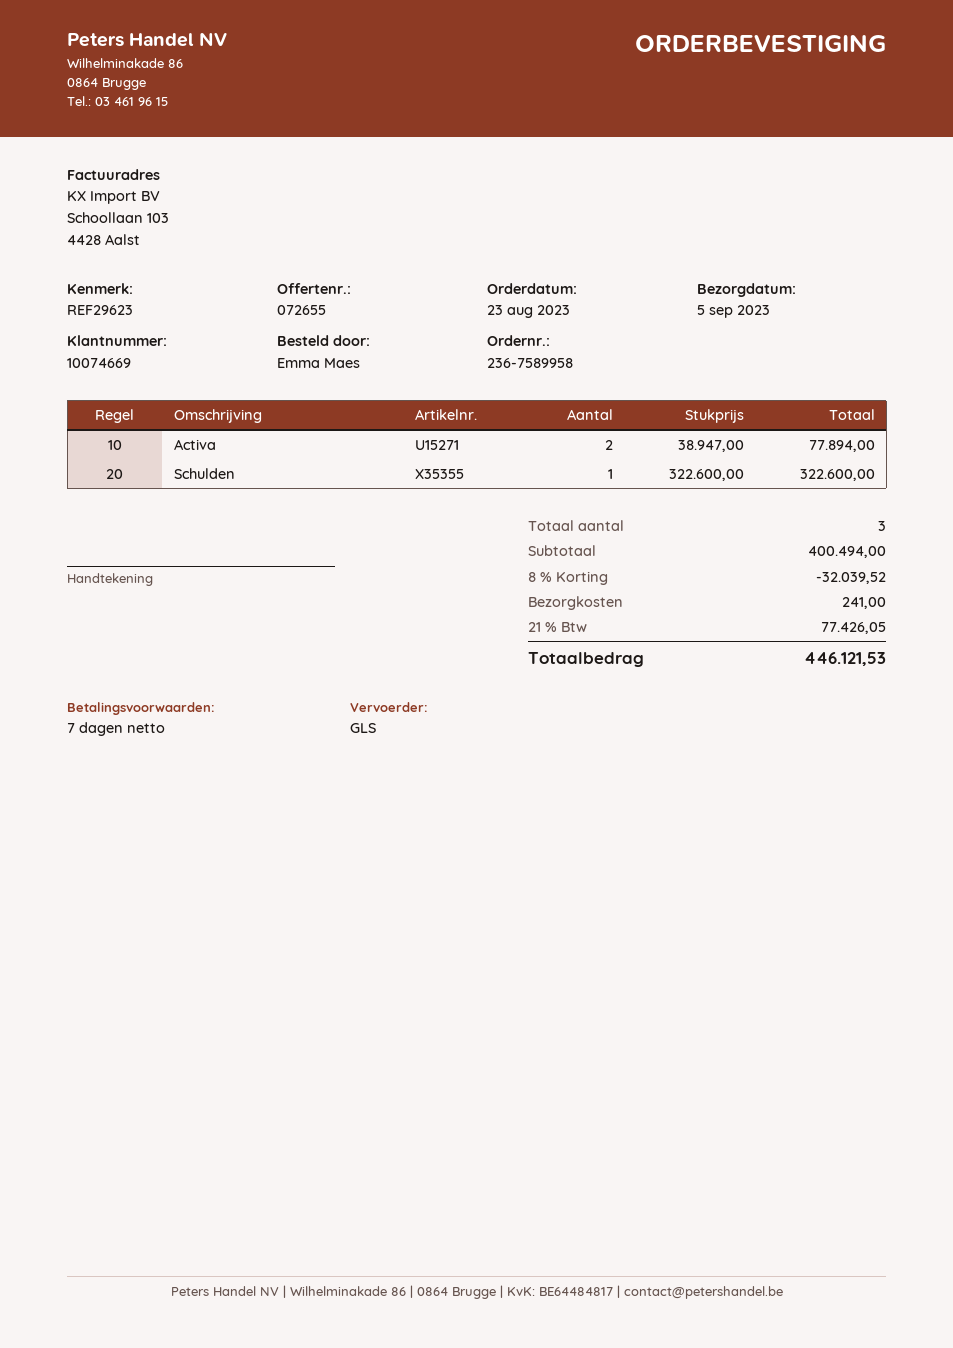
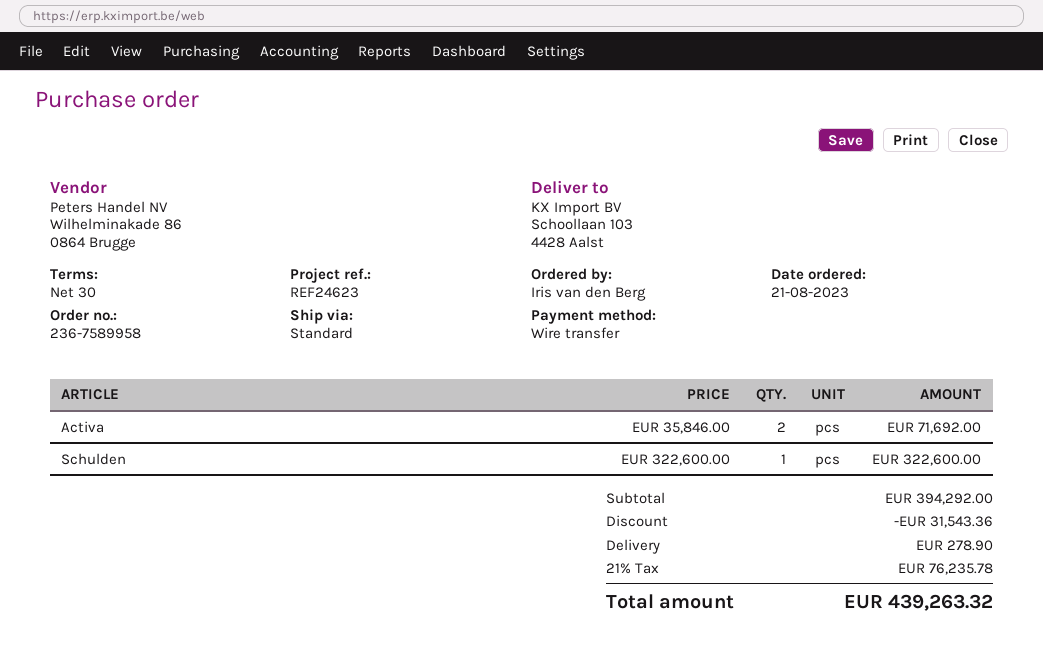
order date: 2023-08-23 -> 2023-08-21
payment terms: 7 days -> 30 days
reference: REF29623 -> REF24623
ordered by: Emma Maes -> Iris van den Berg
shipping method: GLS -> standard
Activa: 2 x 38947.00 = 77894.00 -> 2 x 35846.00 = 71692.00
subtotal: 400494.00 -> 394292.00
discount: 32039.52 -> 31543.36
shipping: 241.00 -> 278.90
tax: 21% = 77426.05 -> 21% = 76235.78
total: 446121.53 -> 439263.32

